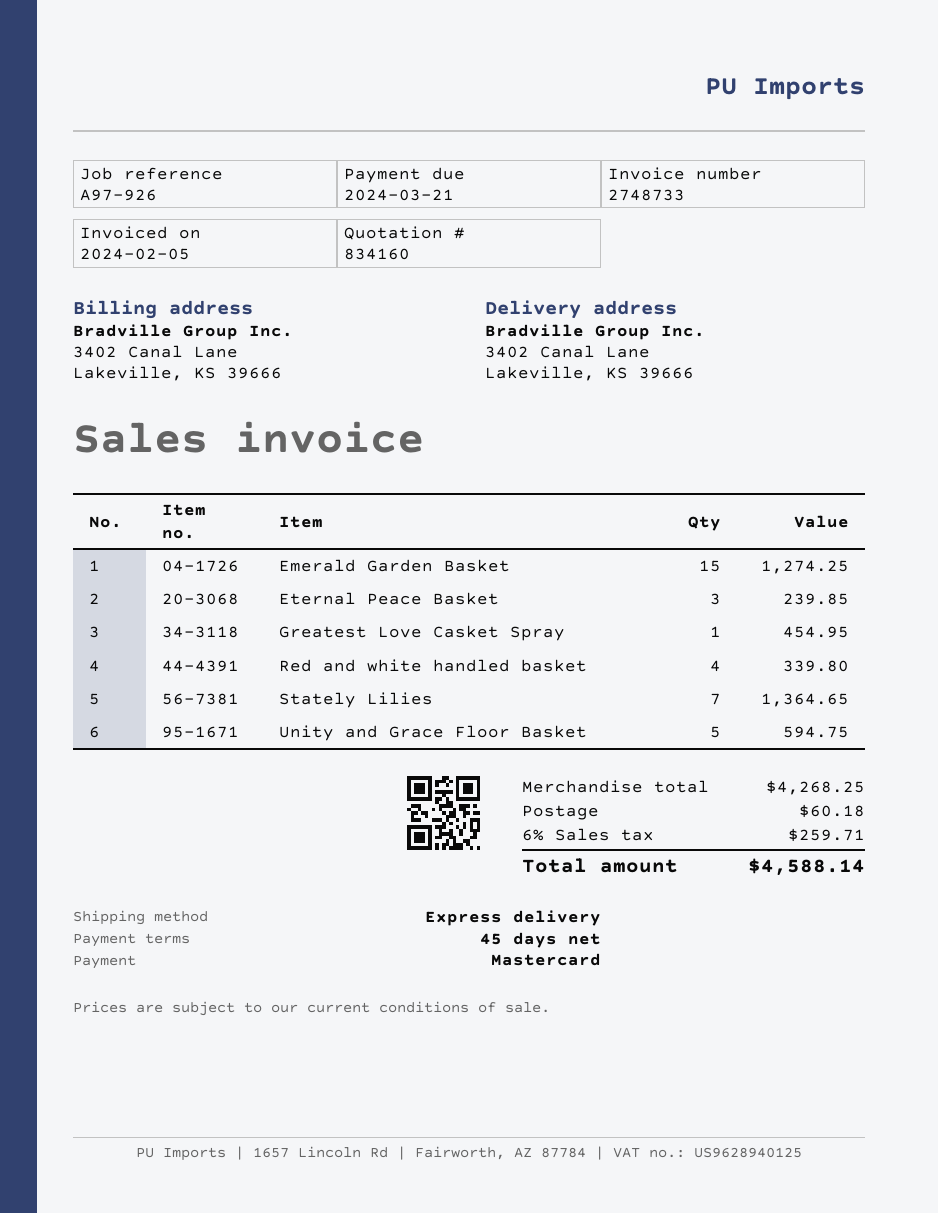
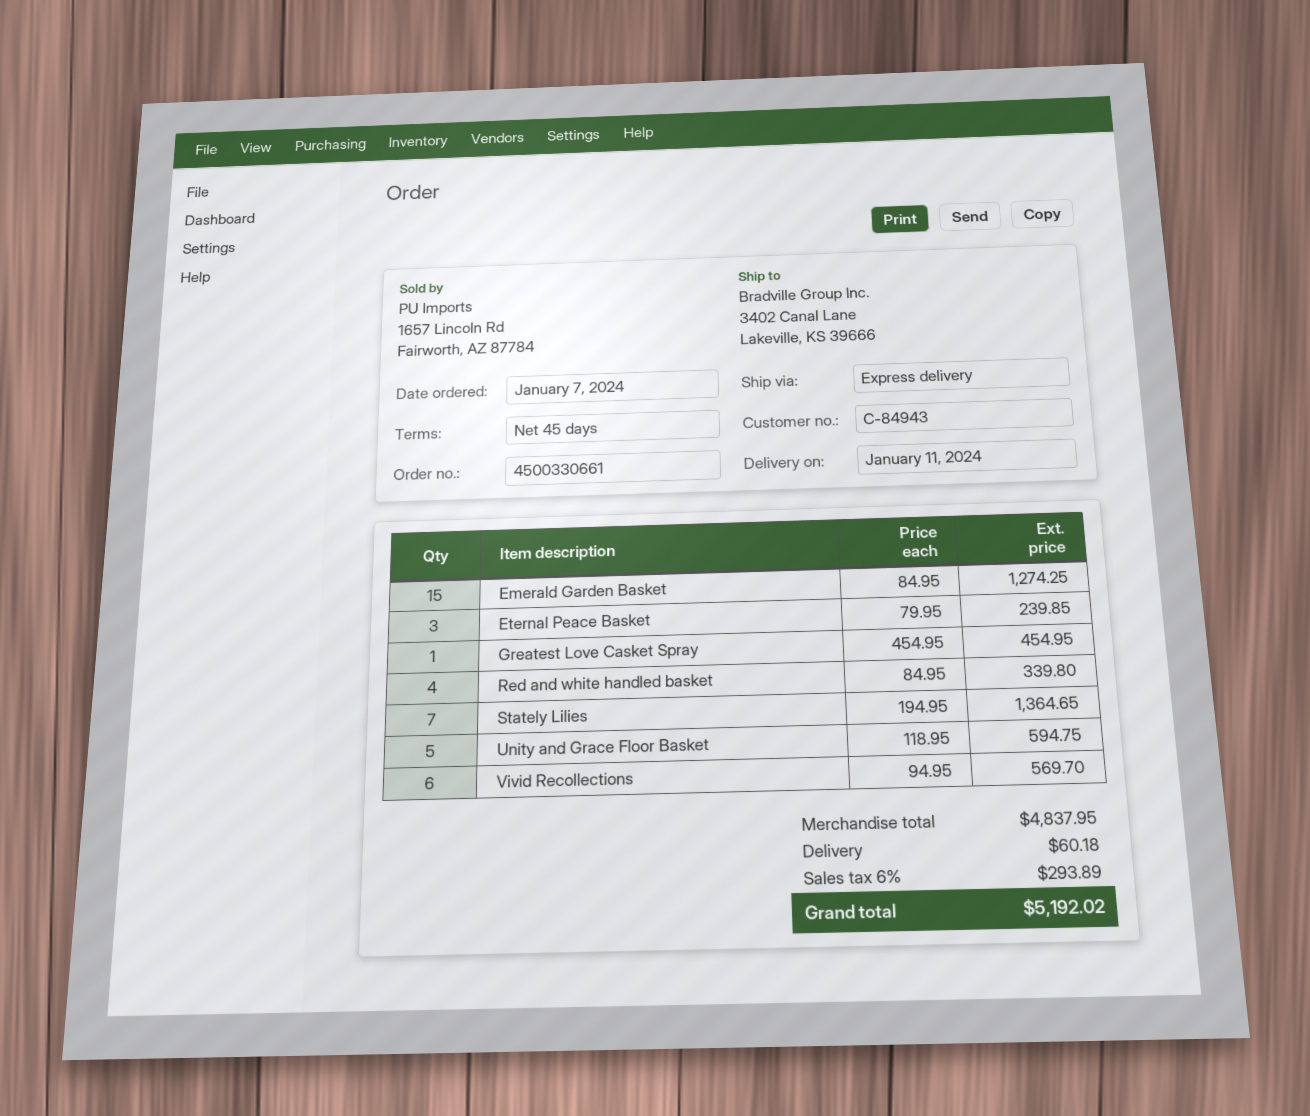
Vivid Recollections: none -> 6 for 569.70
subtotal: 4268.25 -> 4837.95
tax: 6% = 259.71 -> 6% = 293.89
total: 4588.14 -> 5192.02

